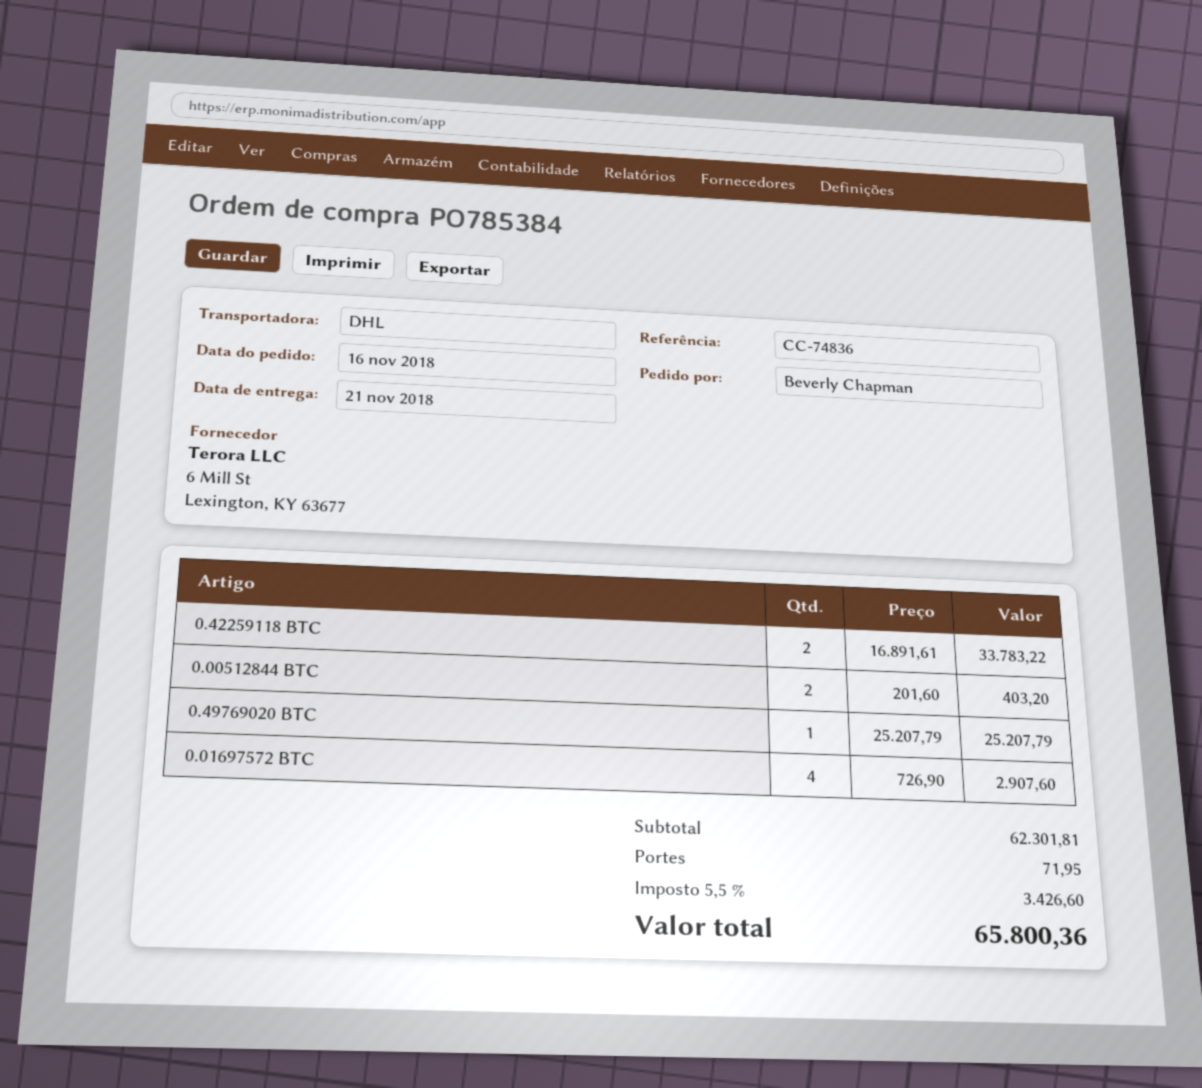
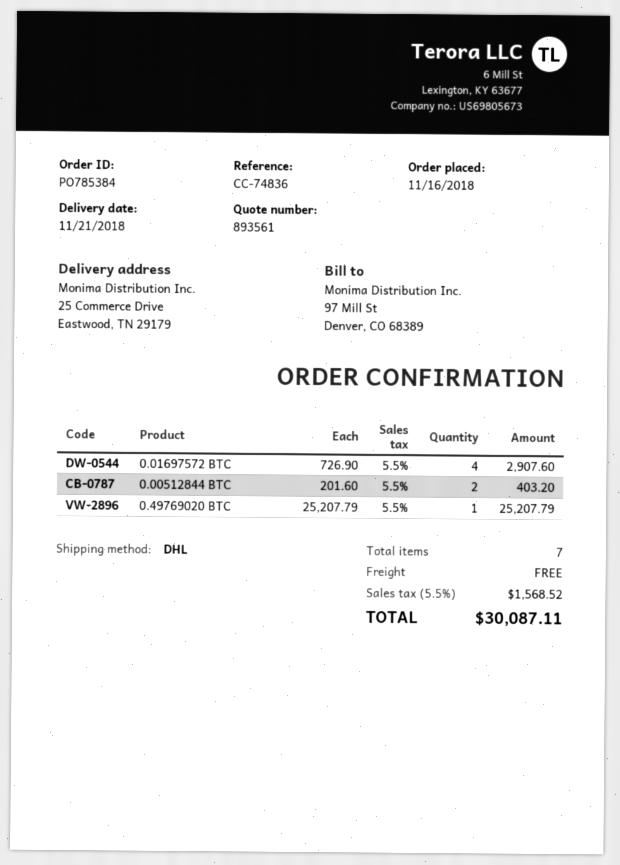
0.42259118 BTC: 2 x 16891.61 = 33783.22 -> none
shipping: 71.95 -> 0.00
tax: 5.5% = 3426.60 -> 5.5% = 1568.52
total: 65800.36 -> 30087.11

